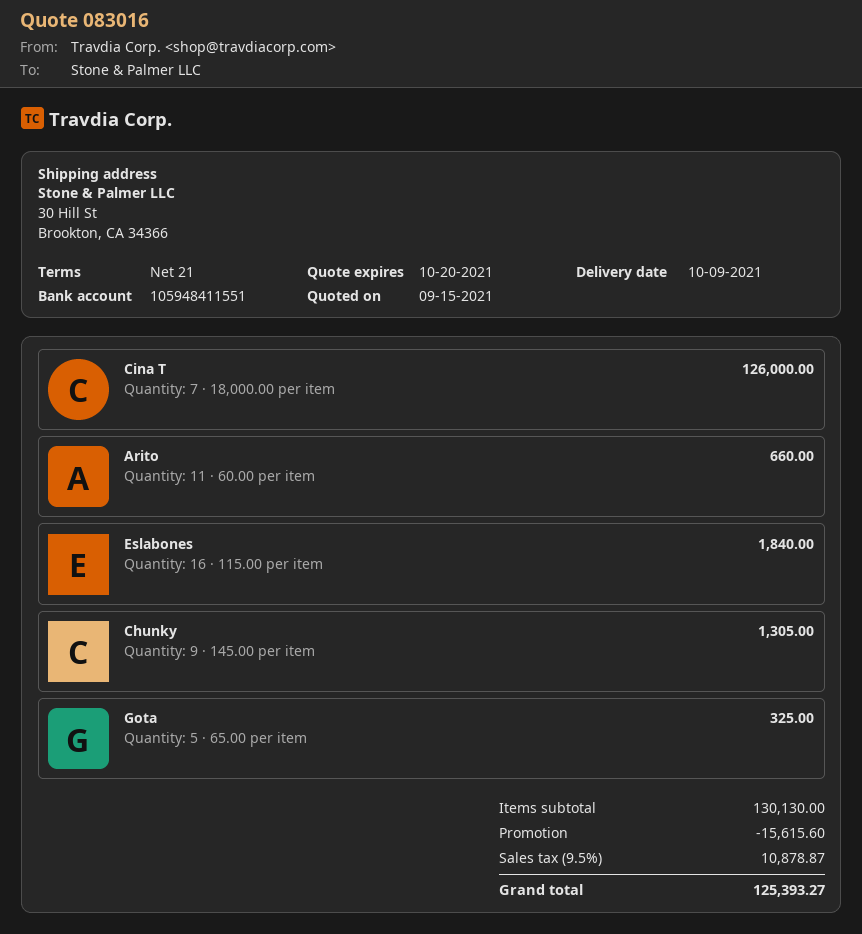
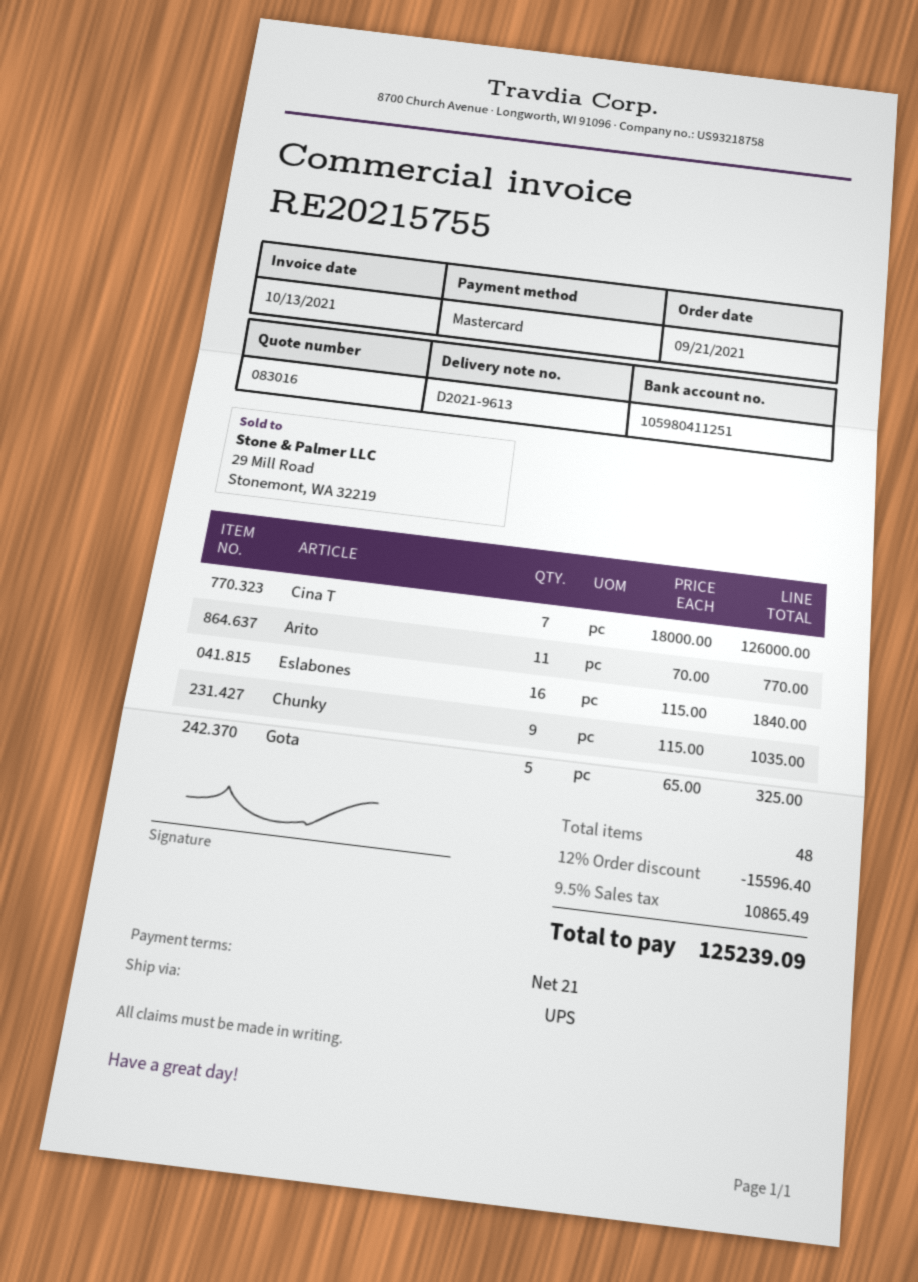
bank account: 105948411551 -> 105980411251
Arito: 11 x 60.00 = 660.00 -> 11 x 70.00 = 770.00
Chunky: 9 x 145.00 = 1305.00 -> 9 x 115.00 = 1035.00
discount: 15615.60 -> 15596.40
tax: 9.5% = 10878.87 -> 9.5% = 10865.49
total: 125393.27 -> 125239.09

